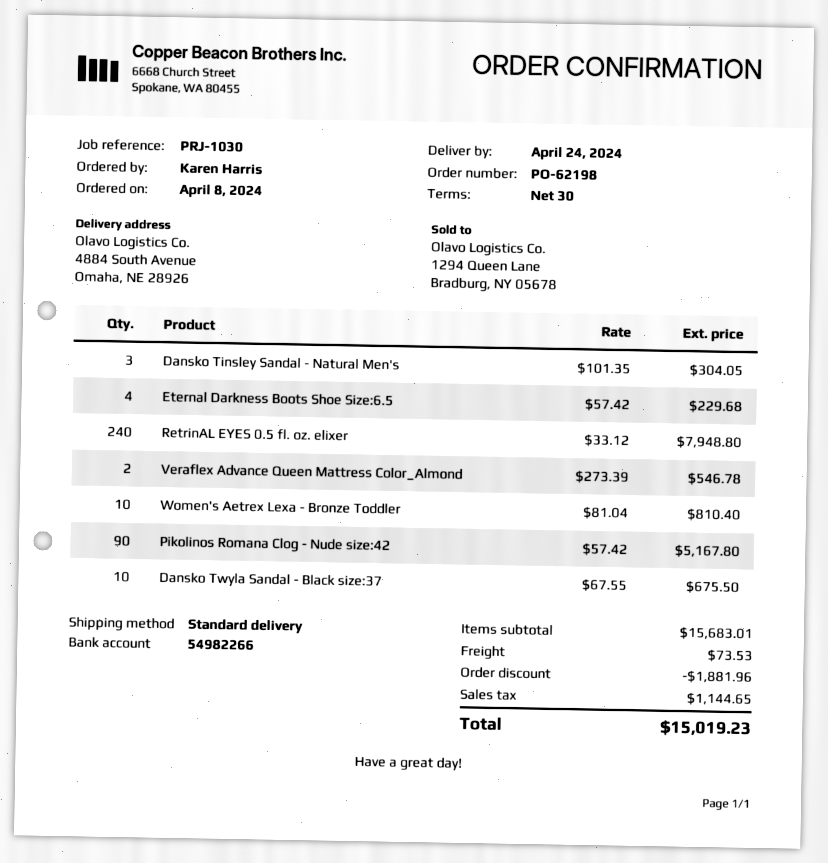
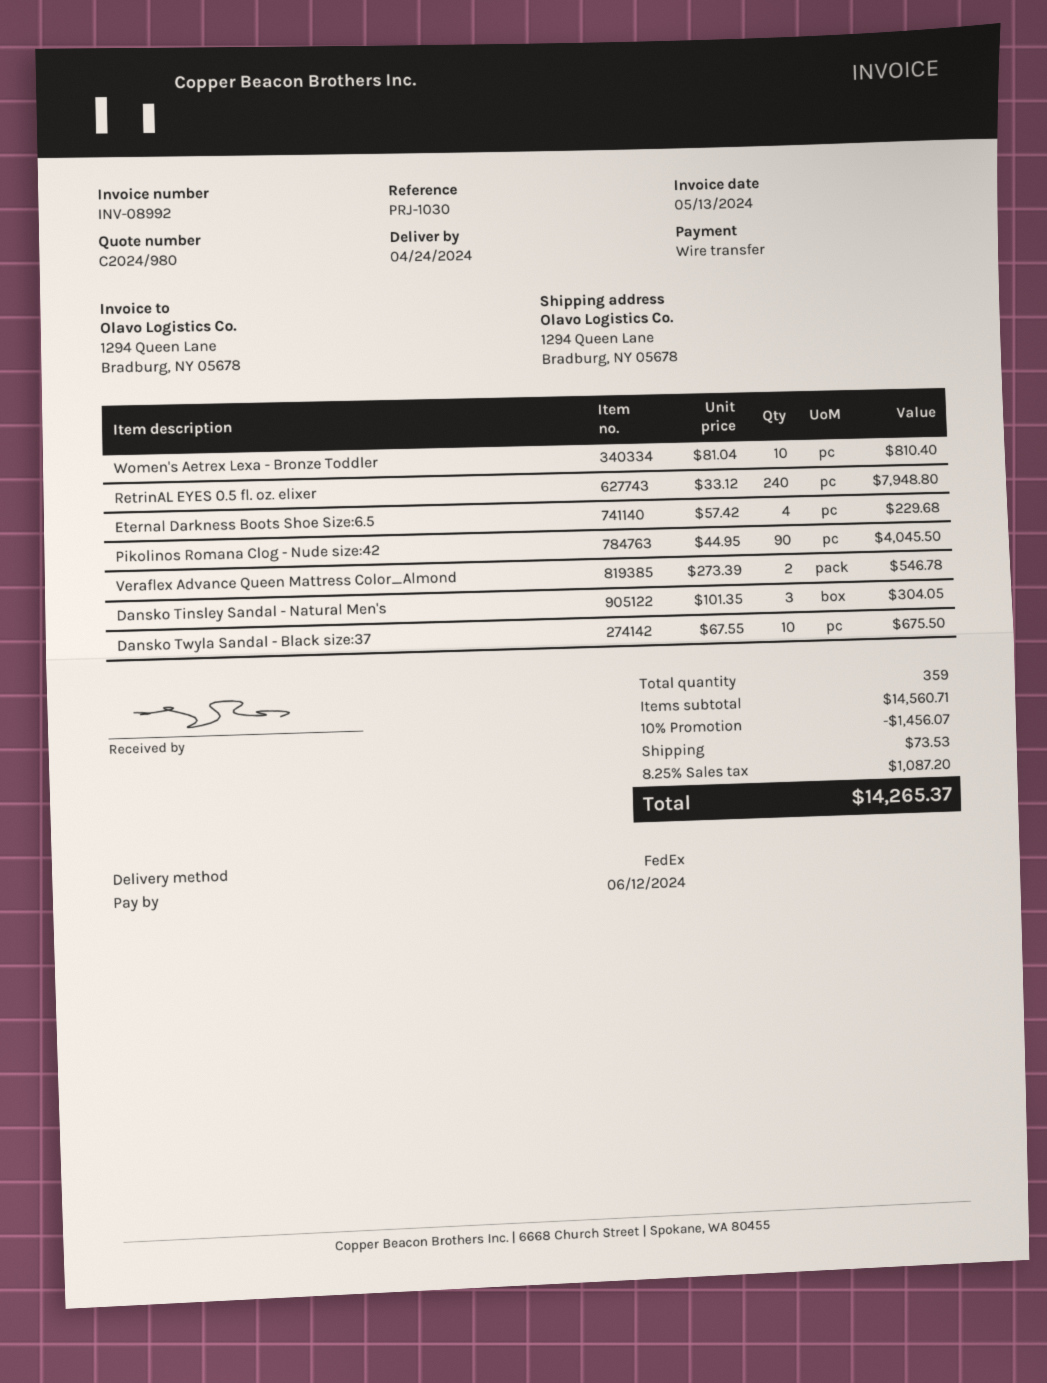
shipping method: standard -> FedEx
ship to: 4884 South Avenue, Omaha, NE 28926 -> 1294 Queen Lane, Bradburg, NY 05678
Pikolinos Romana Clog - Nude size:42: 90 x 57.42 = 5167.80 -> 90 x 44.95 = 4045.50
subtotal: 15683.01 -> 14560.71
discount: 1881.96 -> 1456.07
tax: 1144.65 -> 1087.20
total: 15019.23 -> 14265.37

